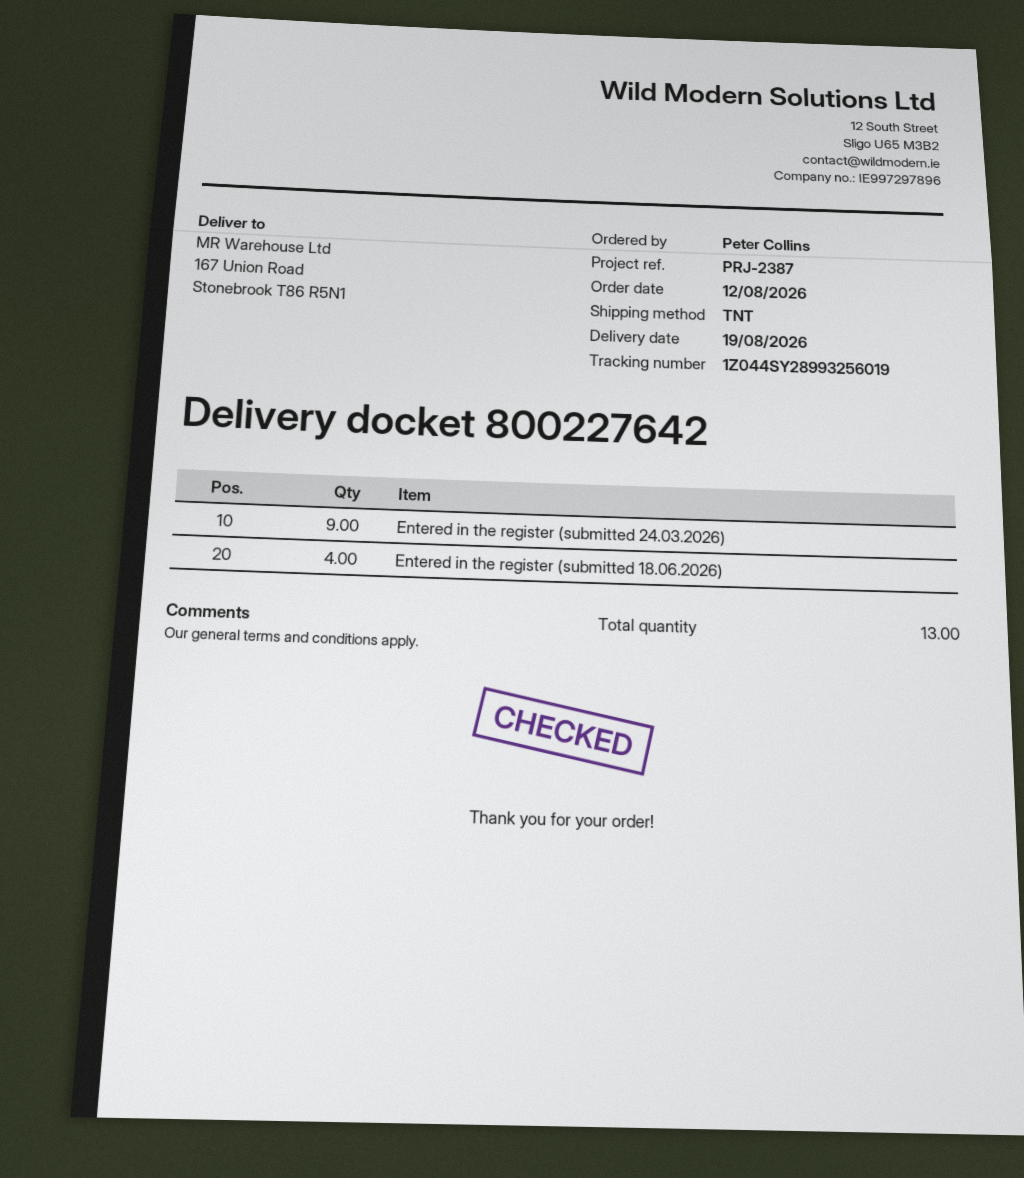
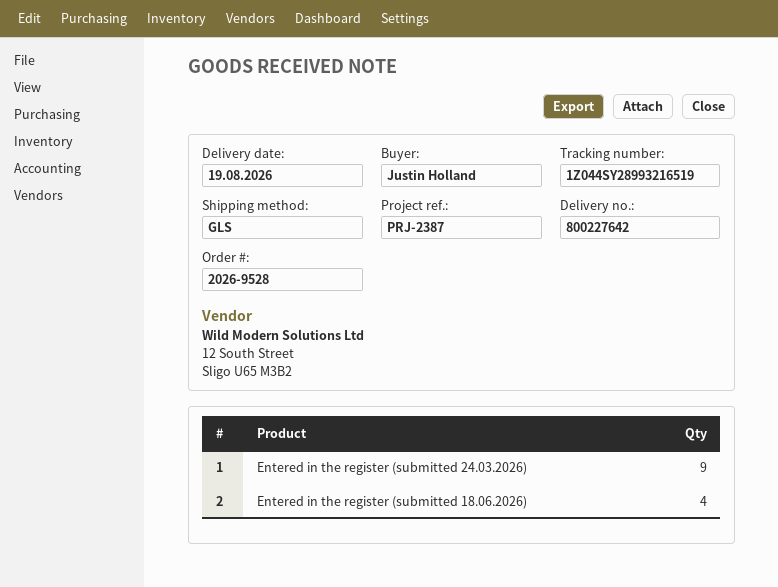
ordered by: Peter Collins -> Justin Holland
shipping method: TNT -> GLS
tracking number: 1Z044SY28993256019 -> 1Z044SY28993216519

